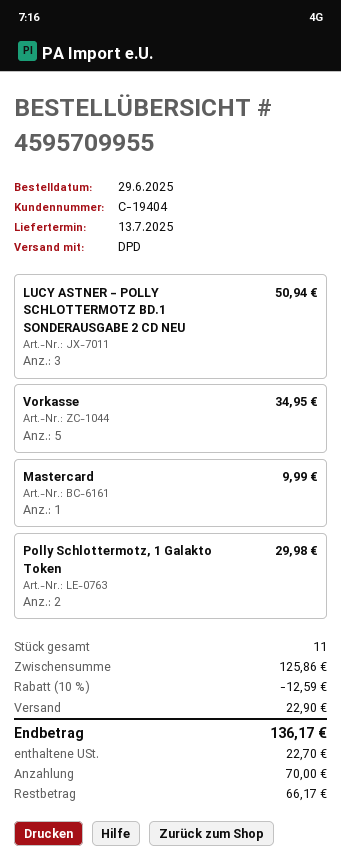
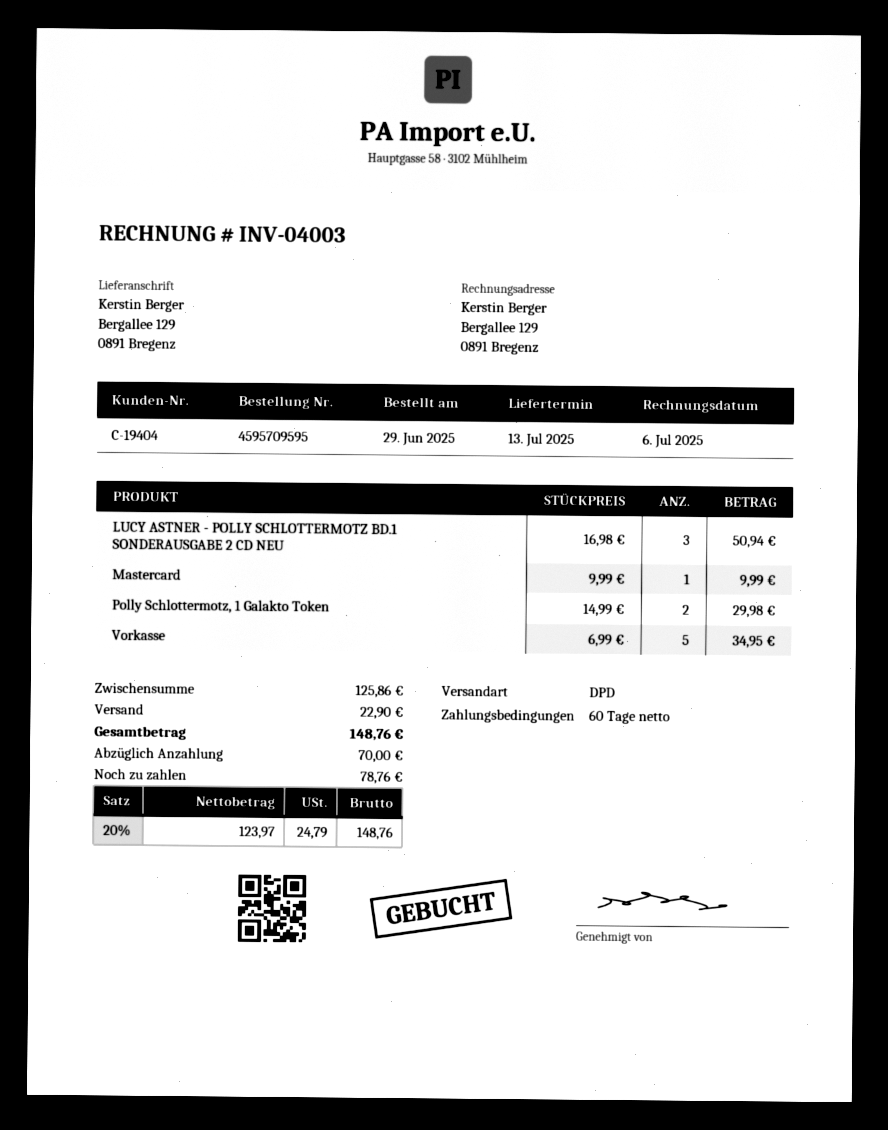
order number: 4595709955 -> 4595709595
discount: 10% = 12.59 -> none
tax: 22.70 -> 24.79
total: 136.17 -> 148.76
balance: 66.17 -> 78.76

